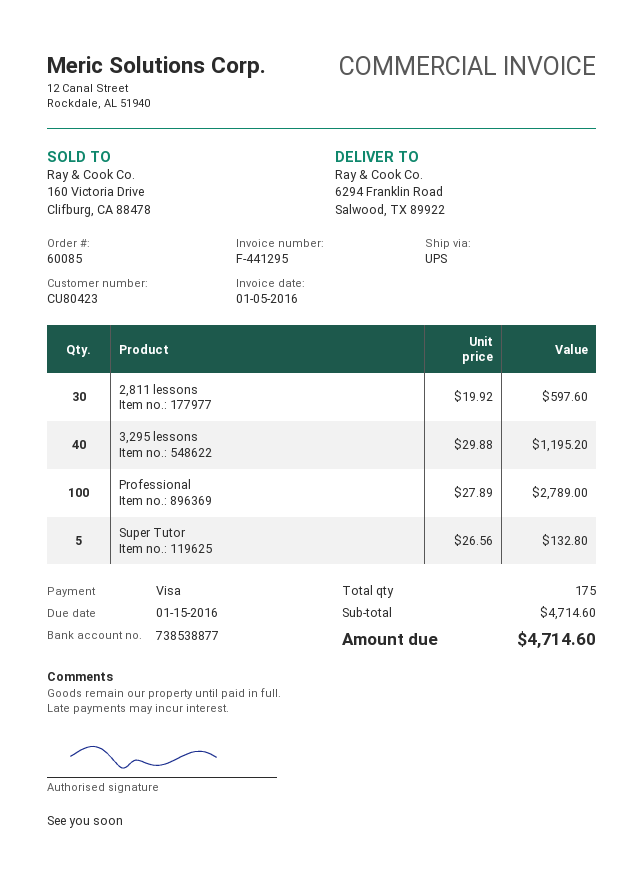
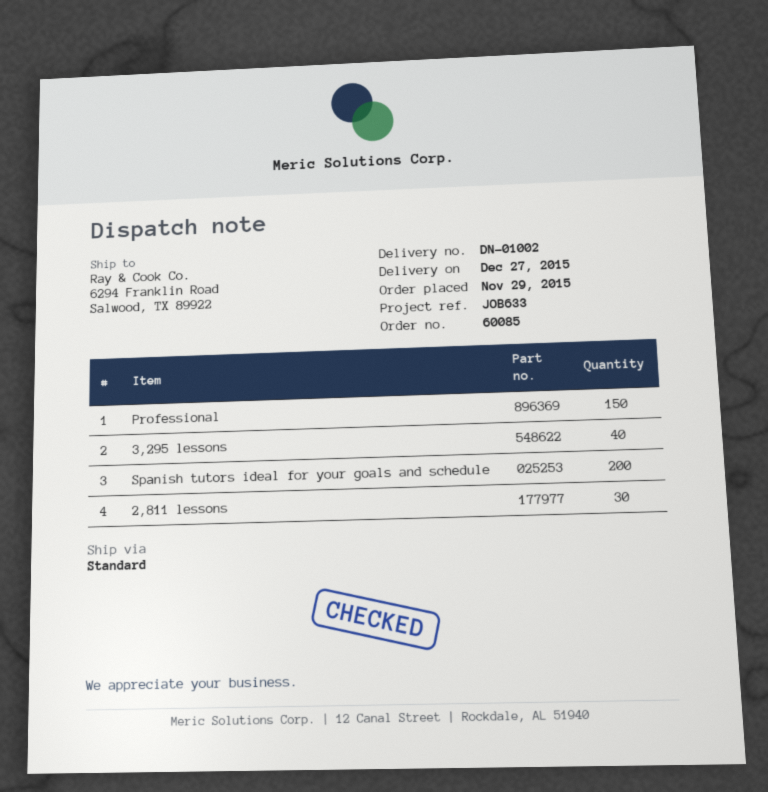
shipping method: UPS -> standard
Professional: 100 -> 150
Super Tutor: 5 -> none
Spanish tutors ideal for your goals and schedule: none -> 200

